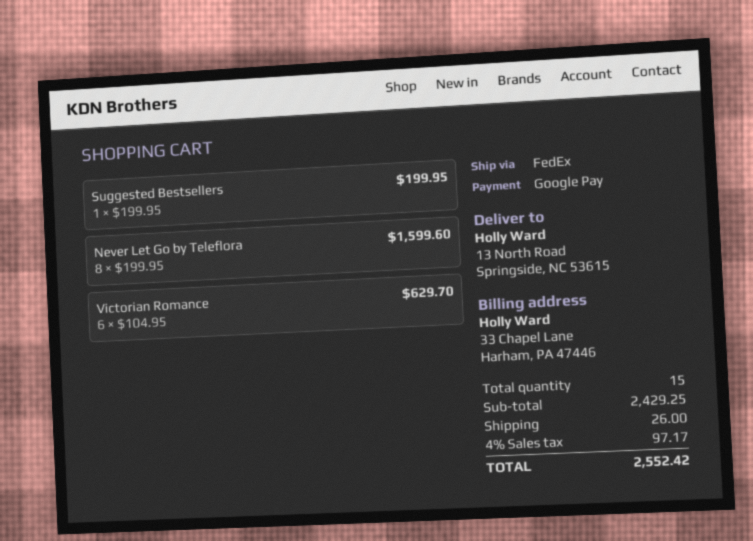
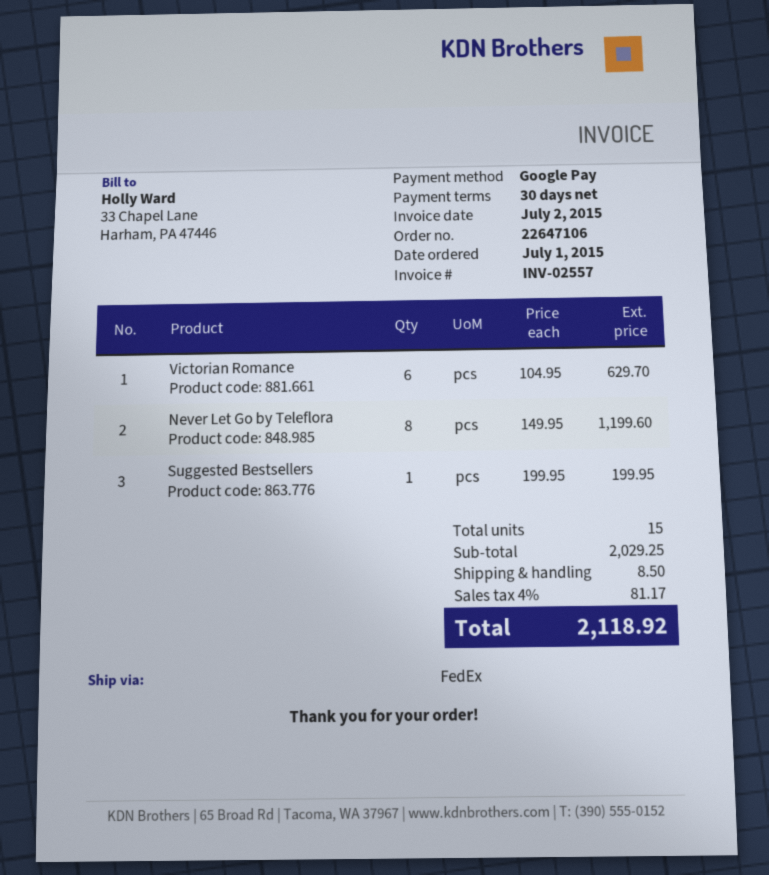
Never Let Go by Teleflora: 8 x 199.95 = 1599.60 -> 8 x 149.95 = 1199.60
subtotal: 2429.25 -> 2029.25
shipping: 26.00 -> 8.50
tax: 4% = 97.17 -> 4% = 81.17
total: 2552.42 -> 2118.92

